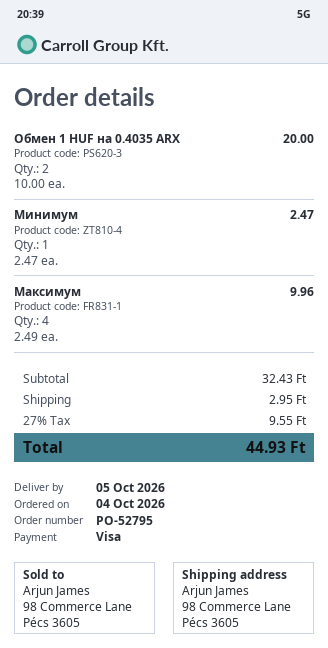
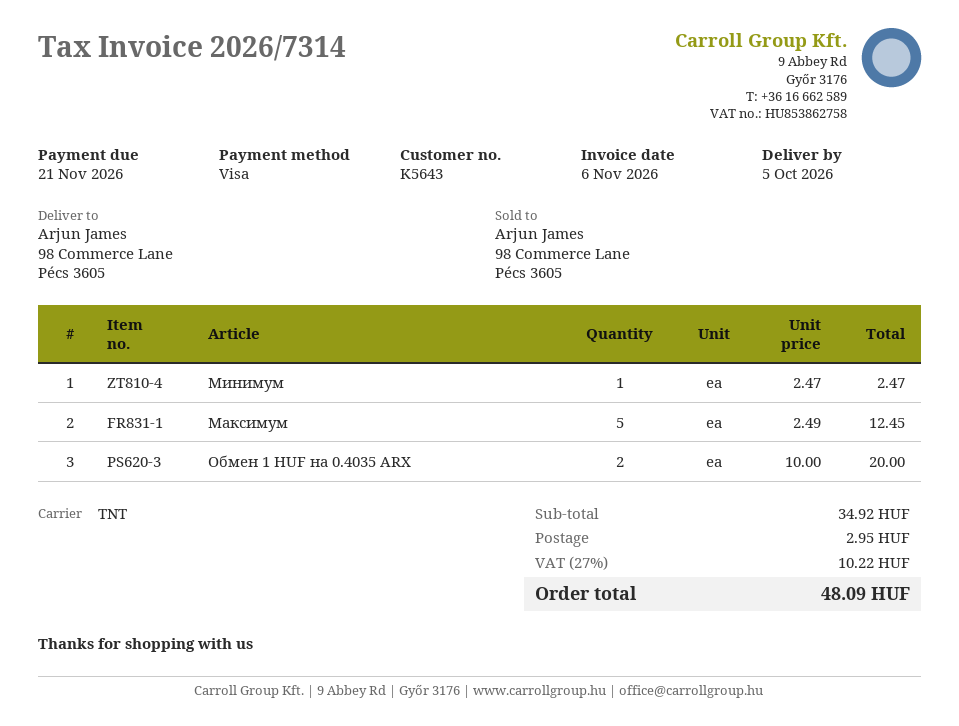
Максимум: 4 x 2.49 = 9.96 -> 5 x 2.49 = 12.45
subtotal: 32.43 -> 34.92
tax: 27% = 9.55 -> 27% = 10.22
total: 44.93 -> 48.09

